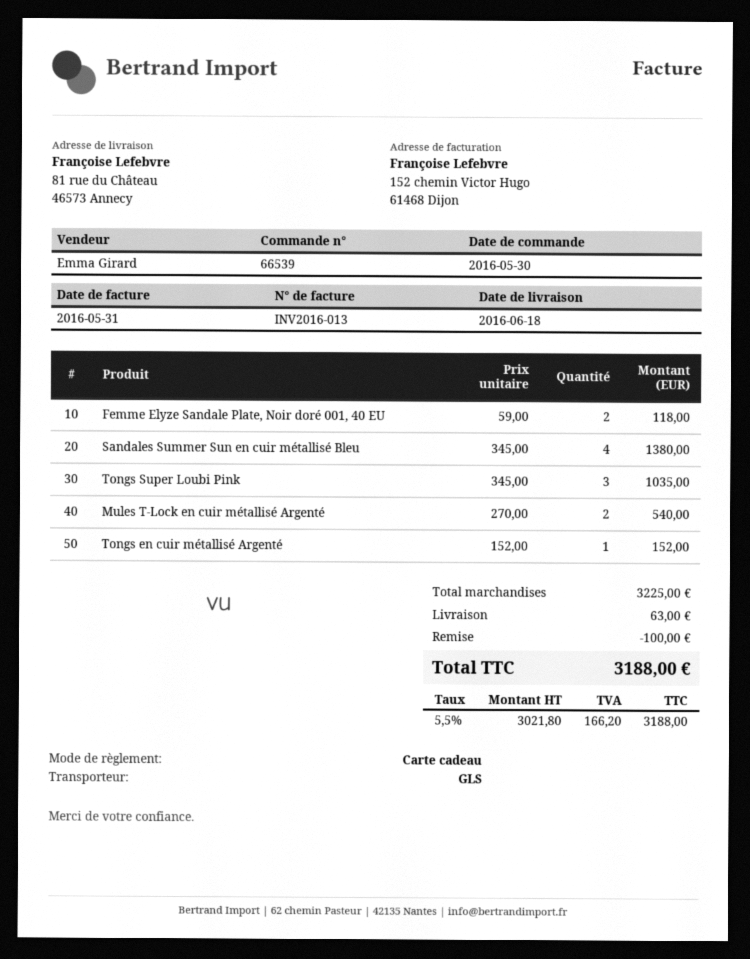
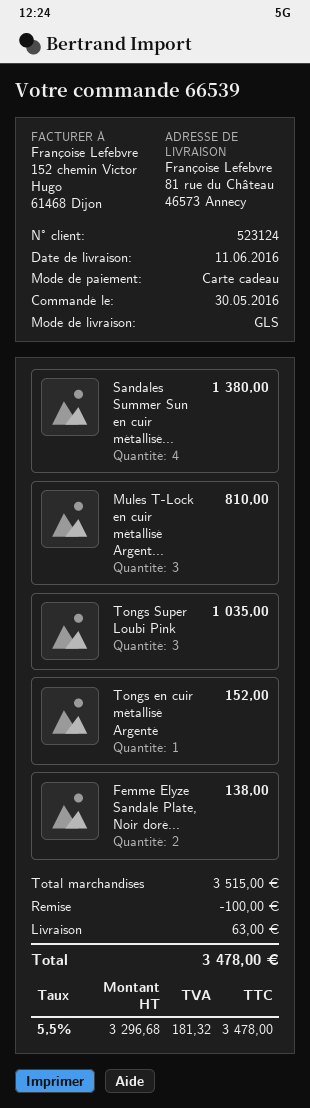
delivery date: 2016-06-18 -> 2016-06-11
Femme Elyze Sandale Plate, Noir doré 001, 40 EU: 2 for 118.00 -> 2 for 138.00
Mules T-Lock en cuir métallisé Argenté: 2 for 540.00 -> 3 for 810.00
subtotal: 3225.00 -> 3515.00
net: 3021.80 -> 3296.68
tax: 5.5% = 166.20 -> 5.5% = 181.32
total: 3188.00 -> 3478.00

